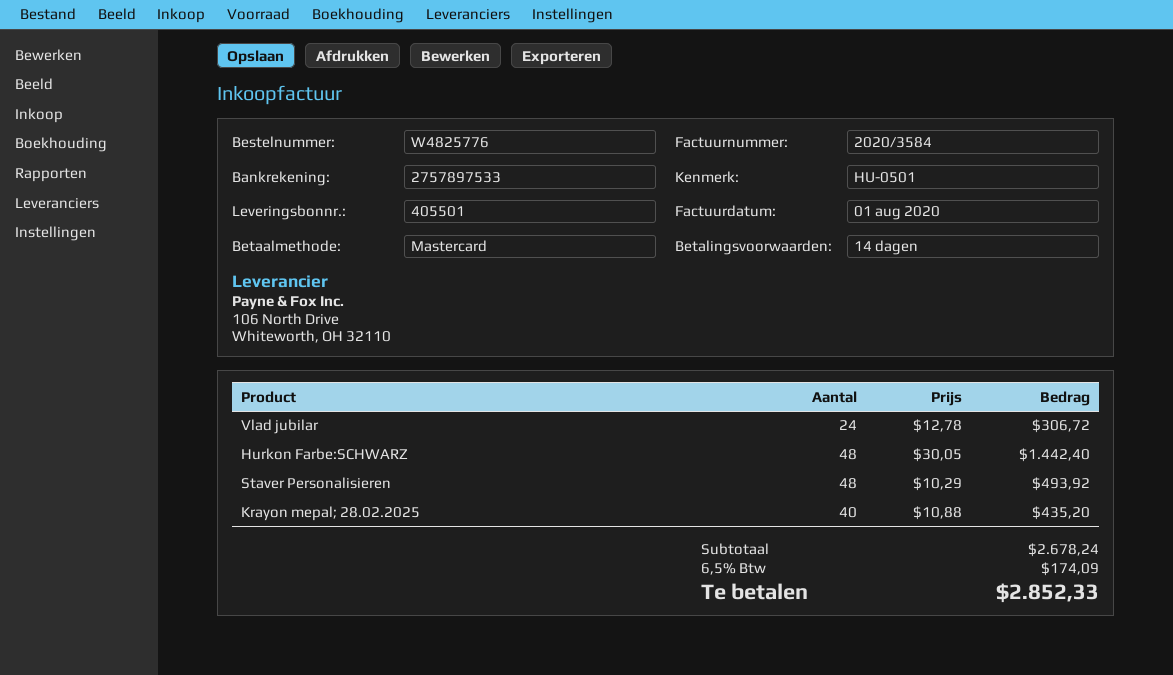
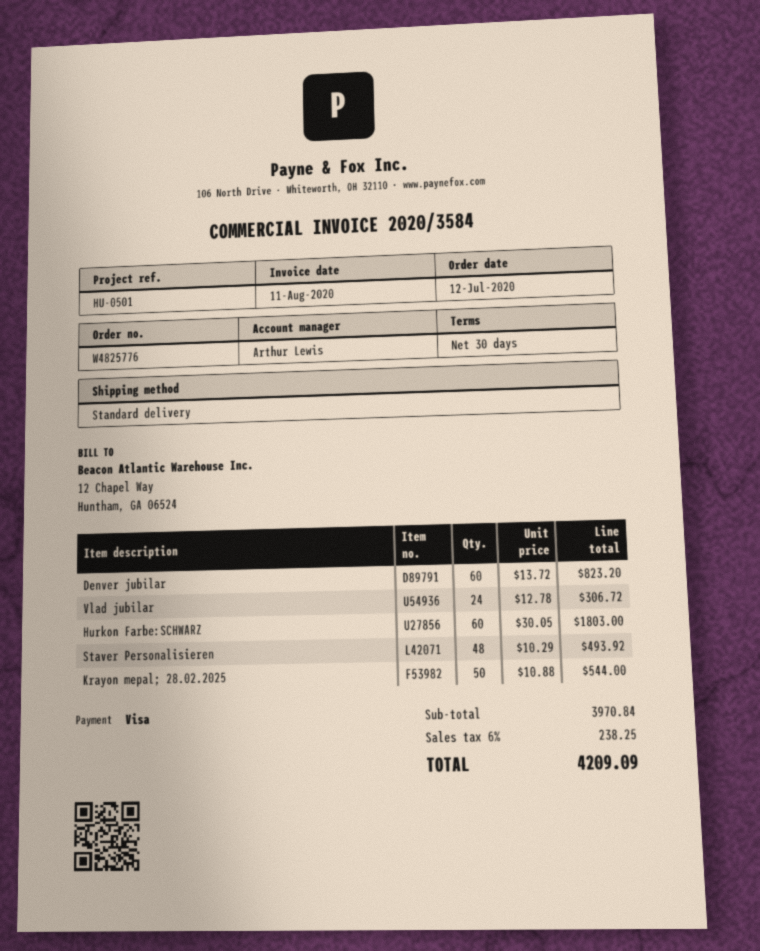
invoice date: 2020-08-01 -> 2020-08-11
payment terms: 14 days -> 30 days
payment method: Mastercard -> Visa
Hurkon Farbe:SCHWARZ: 48 x 30.05 = 1442.40 -> 60 x 30.05 = 1803.00
Krayon mepal; 28.02.2025: 40 x 10.88 = 435.20 -> 50 x 10.88 = 544.00
Denver jubilar: none -> 60 x 13.72 = 823.20
subtotal: 2678.24 -> 3970.84
tax: 6.5% = 174.09 -> 6% = 238.25
total: 2852.33 -> 4209.09

